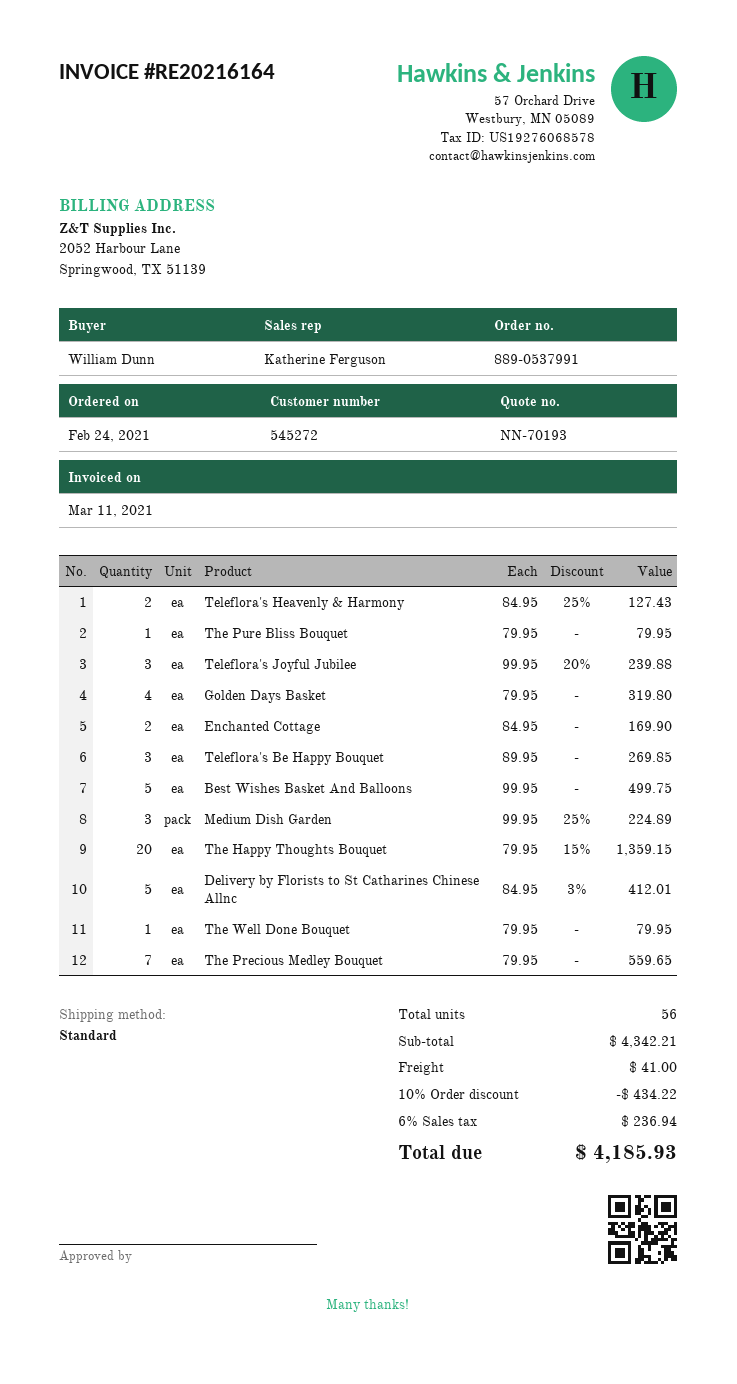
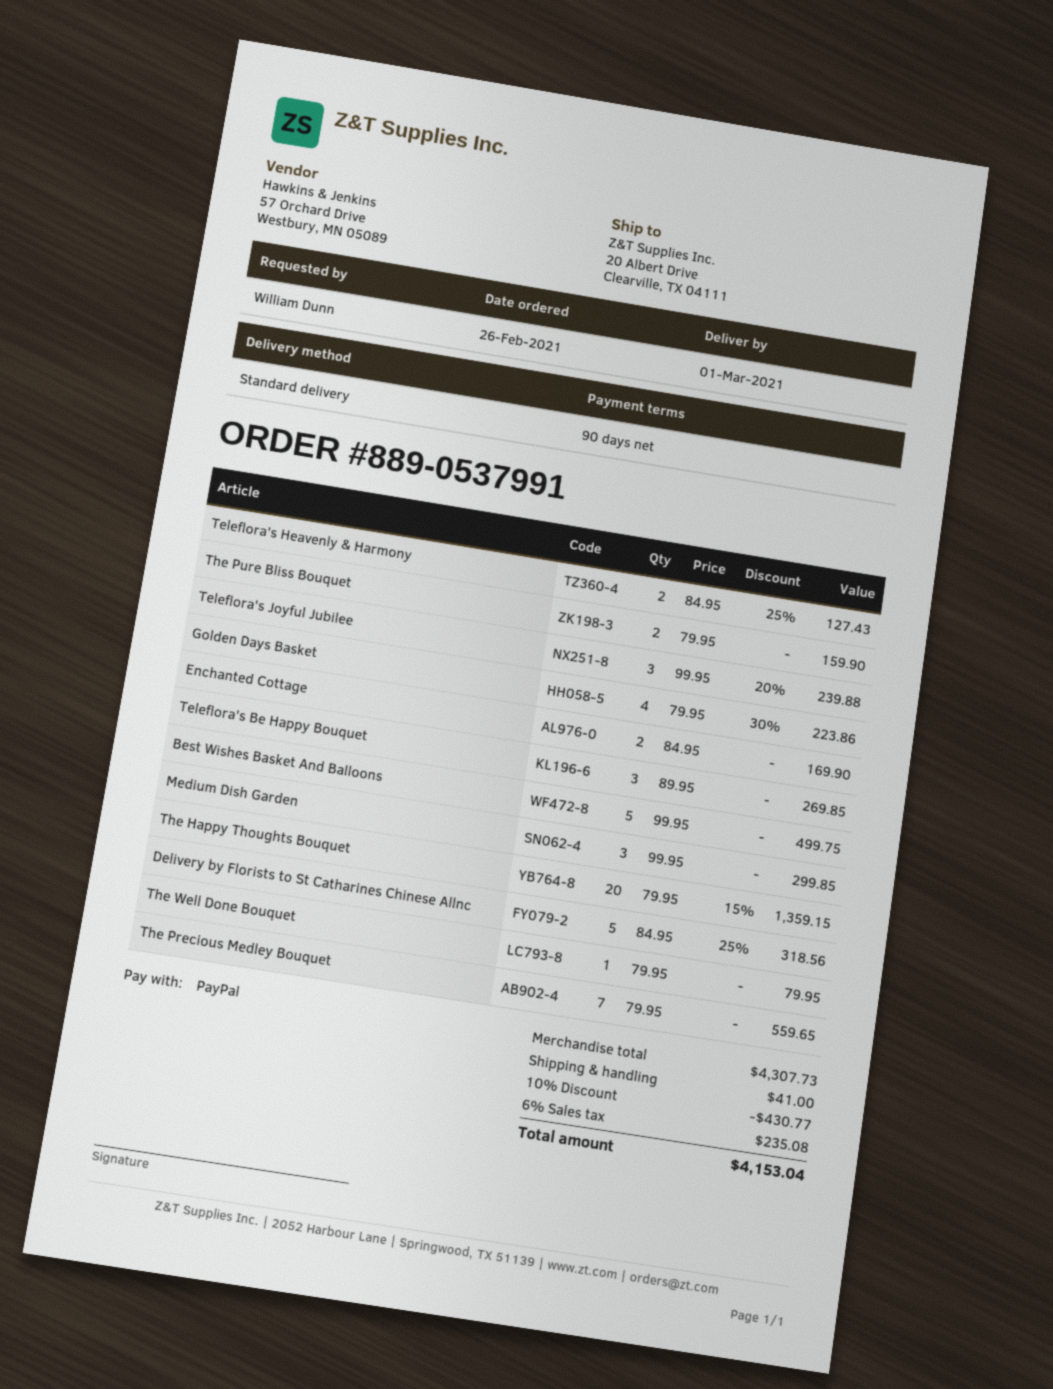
order date: 2021-02-24 -> 2021-02-26
The Pure Bliss Bouquet: 1 x 79.95 = 79.95 -> 2 x 79.95 = 159.90
Golden Days Basket: 4 x 79.95 = 319.80 -> 4 x 79.95 - 30% = 223.86
Medium Dish Garden: 3 x 99.95 - 25% = 224.89 -> 3 x 99.95 = 299.85
Delivery by Florists to St Catharines Chinese Allnc: 5 x 84.95 - 3% = 412.01 -> 5 x 84.95 - 25% = 318.56
subtotal: 4342.21 -> 4307.73
discount: 10% = 434.22 -> 10% = 430.77
tax: 6% = 236.94 -> 6% = 235.08
total: 4185.93 -> 4153.04

